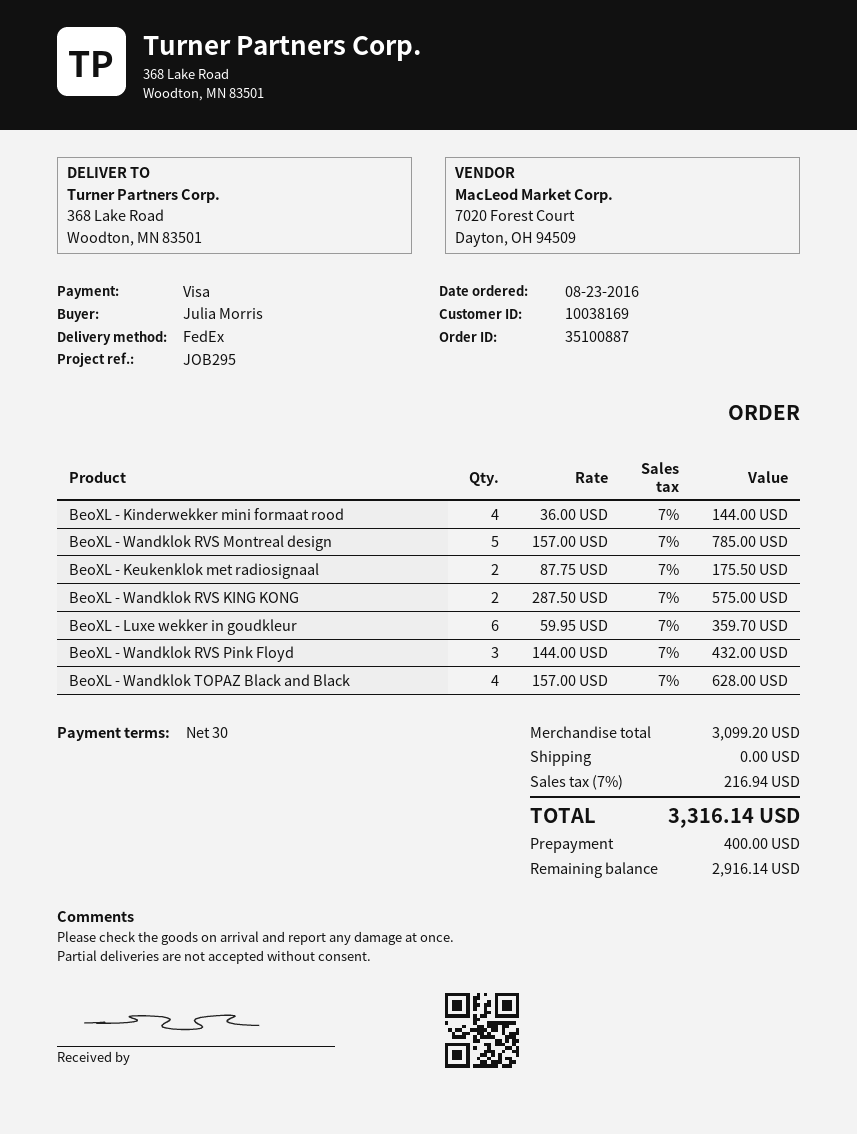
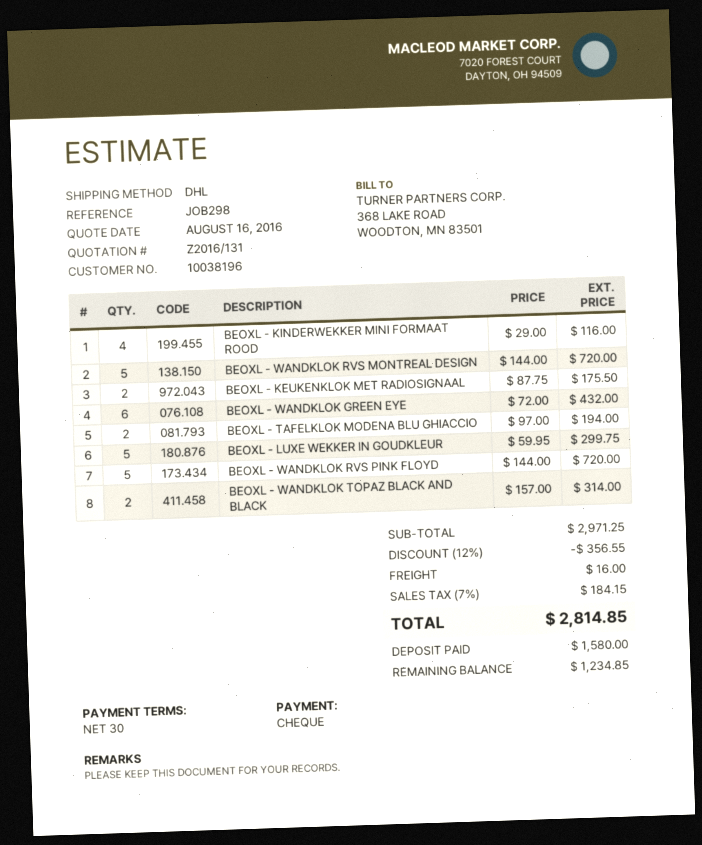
customer number: 10038169 -> 10038196
reference: JOB295 -> JOB298
payment method: Visa -> cheque
shipping method: FedEx -> DHL
BeoXL - Kinderwekker mini formaat rood: 4 x 36.00 = 144.00 -> 4 x 29.00 = 116.00
BeoXL - Wandklok RVS Montreal design: 5 x 157.00 = 785.00 -> 5 x 144.00 = 720.00
BeoXL - Wandklok RVS KING KONG: 2 x 287.50 = 575.00 -> none
BeoXL - Luxe wekker in goudkleur: 6 x 59.95 = 359.70 -> 5 x 59.95 = 299.75
BeoXL - Wandklok RVS Pink Floyd: 3 x 144.00 = 432.00 -> 5 x 144.00 = 720.00
BeoXL - Wandklok TOPAZ Black and Black: 4 x 157.00 = 628.00 -> 2 x 157.00 = 314.00
BEOXL - WANDKLOK GREEN EYE: none -> 6 x 72.00 = 432.00
BEOXL - TAFELKLOK MODENA BLU GHIACCIO: none -> 2 x 97.00 = 194.00
subtotal: 3099.20 -> 2971.25
discount: none -> 12% = 356.55
shipping: 0.00 -> 16.00
tax: 7% = 216.94 -> 7% = 184.15
total: 3316.14 -> 2814.85
deposit: 400.00 -> 1580.00
balance: 2916.14 -> 1234.85

